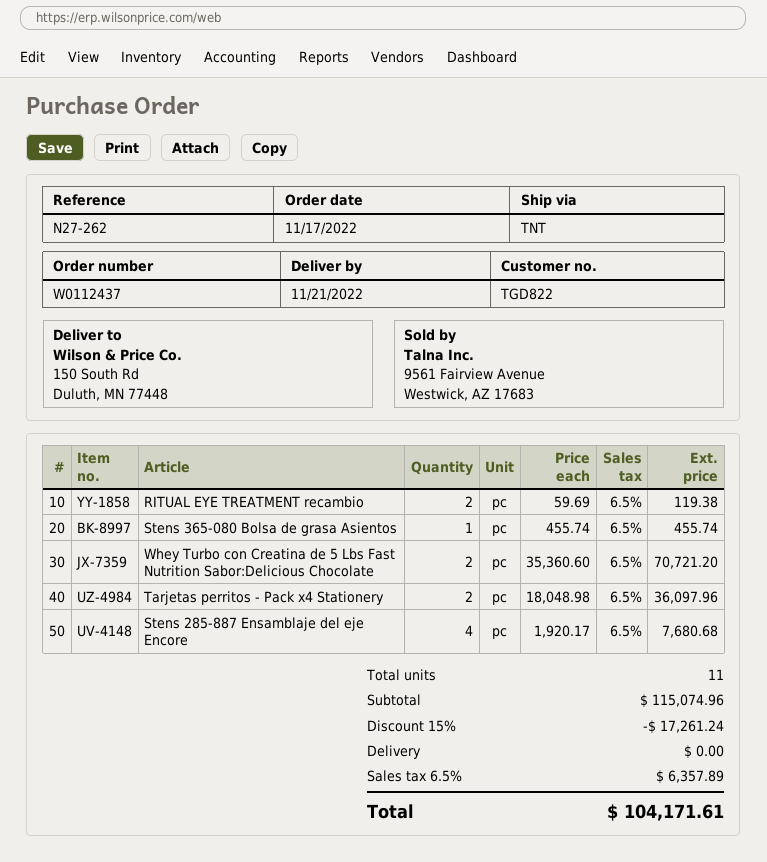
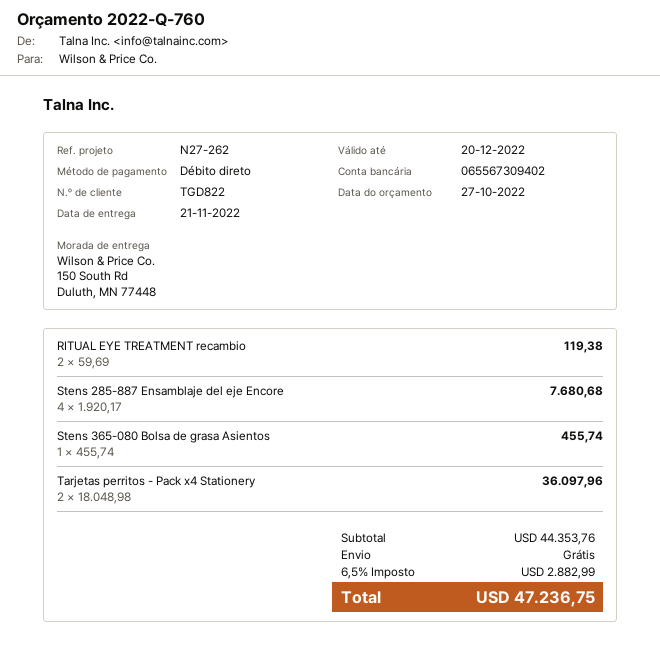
Whey Turbo con Creatina de 5 Lbs Fast Nutrition Sabor:Delicious Chocolate: 2 x 35360.60 = 70721.20 -> none
subtotal: 115074.96 -> 44353.76
discount: 15% = 17261.24 -> none
tax: 6.5% = 6357.89 -> 6.5% = 2882.99
total: 104171.61 -> 47236.75

